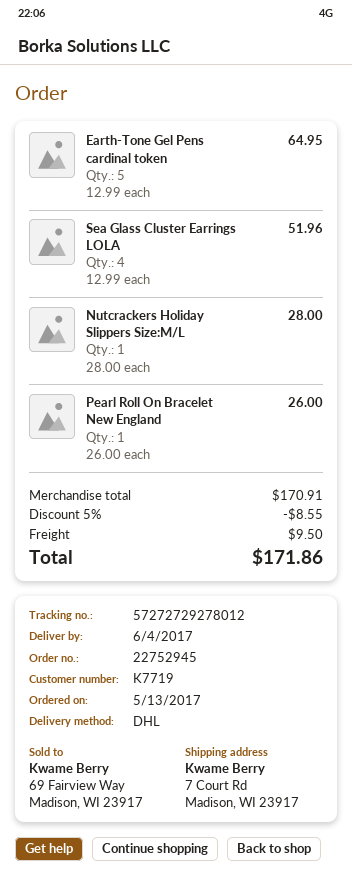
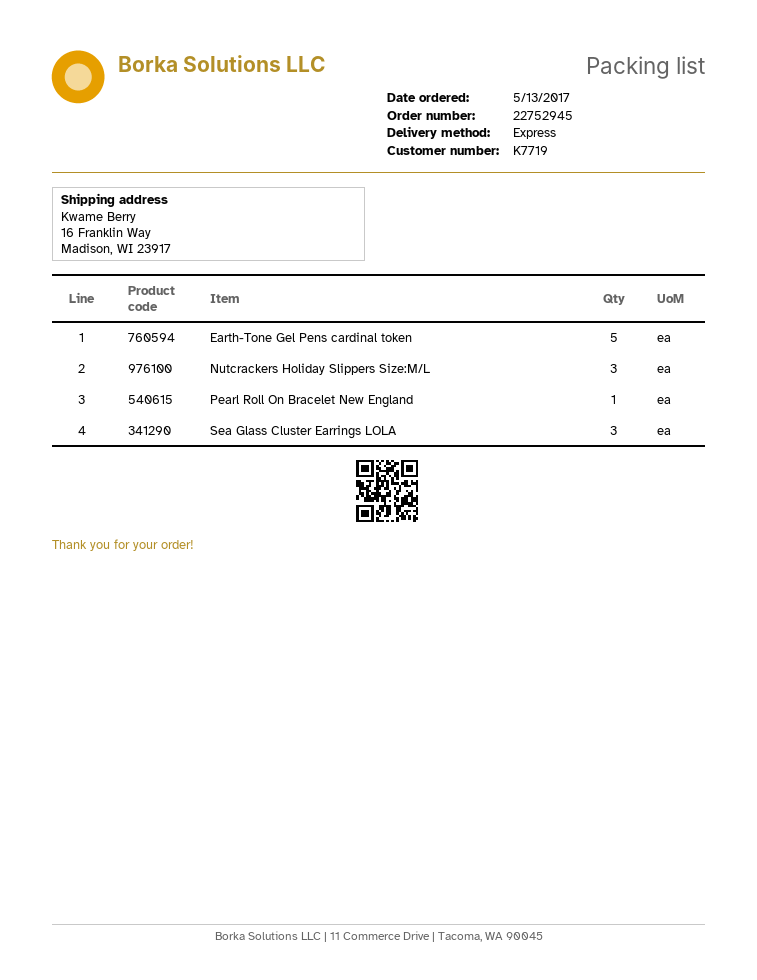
shipping method: DHL -> express
ship to: 7 Court Rd, Madison, WI 23917 -> 16 Franklin Way, Madison, WI 23917
Sea Glass Cluster Earrings LOLA: 4 -> 3
Nutcrackers Holiday Slippers Size:M/L: 1 -> 3

